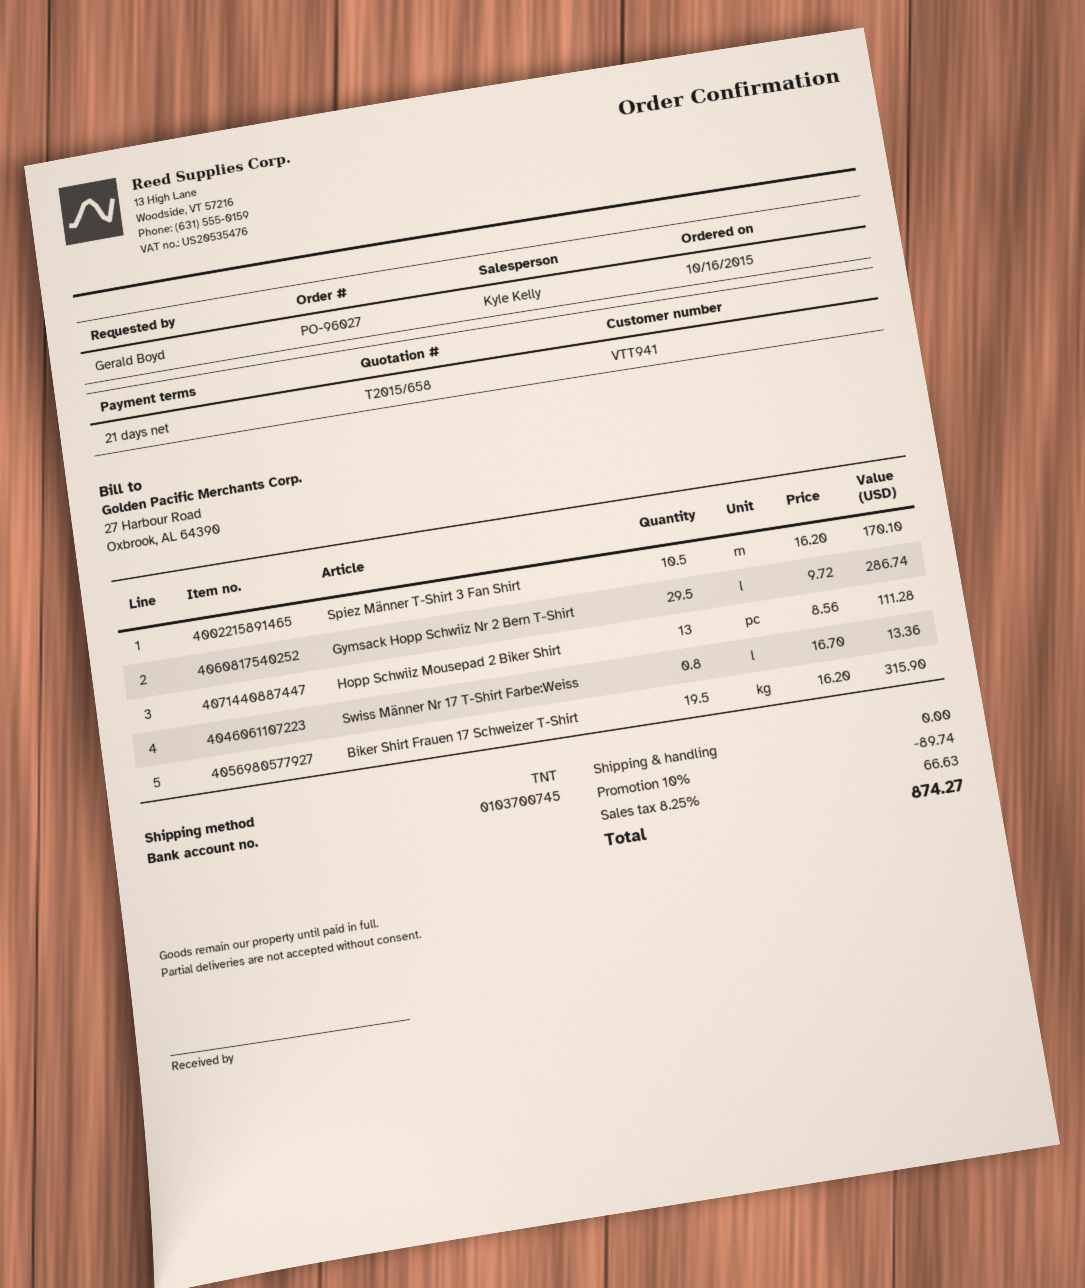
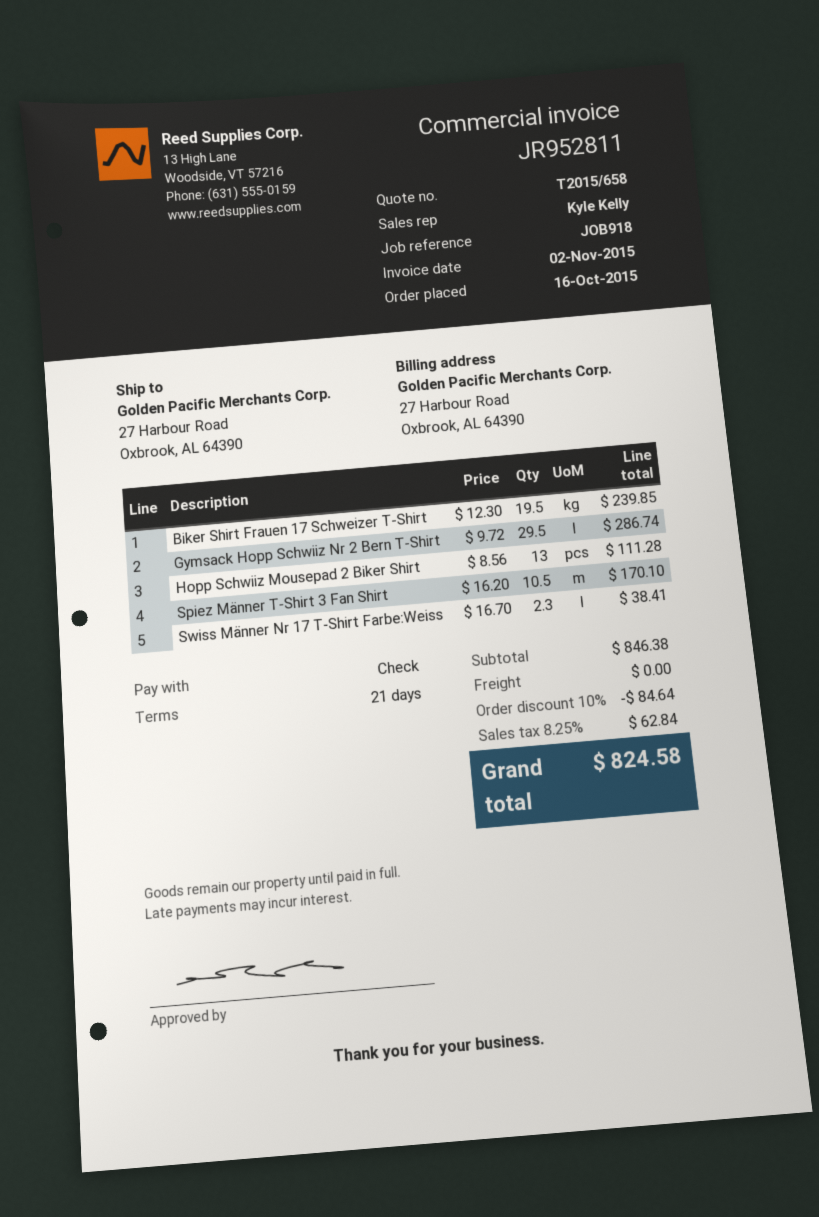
Swiss Männer Nr 17 T-Shirt Farbe:Weiss: 0.8 x 16.70 = 13.36 -> 2.3 x 16.70 = 38.41
Biker Shirt Frauen 17 Schweizer T-Shirt: 19.5 x 16.20 = 315.90 -> 19.5 x 12.30 = 239.85
discount: 10% = 89.74 -> 10% = 84.64
tax: 8.25% = 66.63 -> 8.25% = 62.84
total: 874.27 -> 824.58

